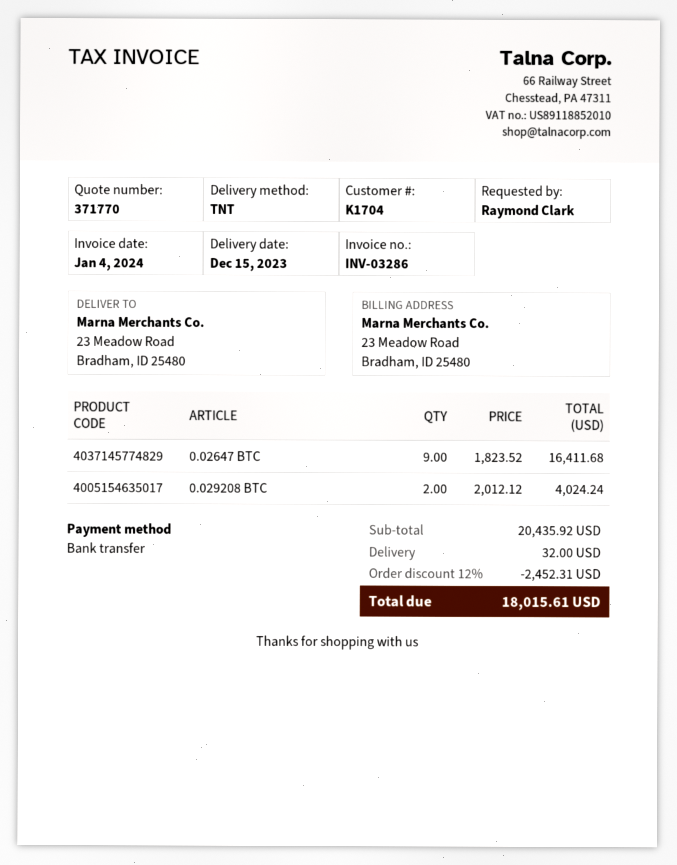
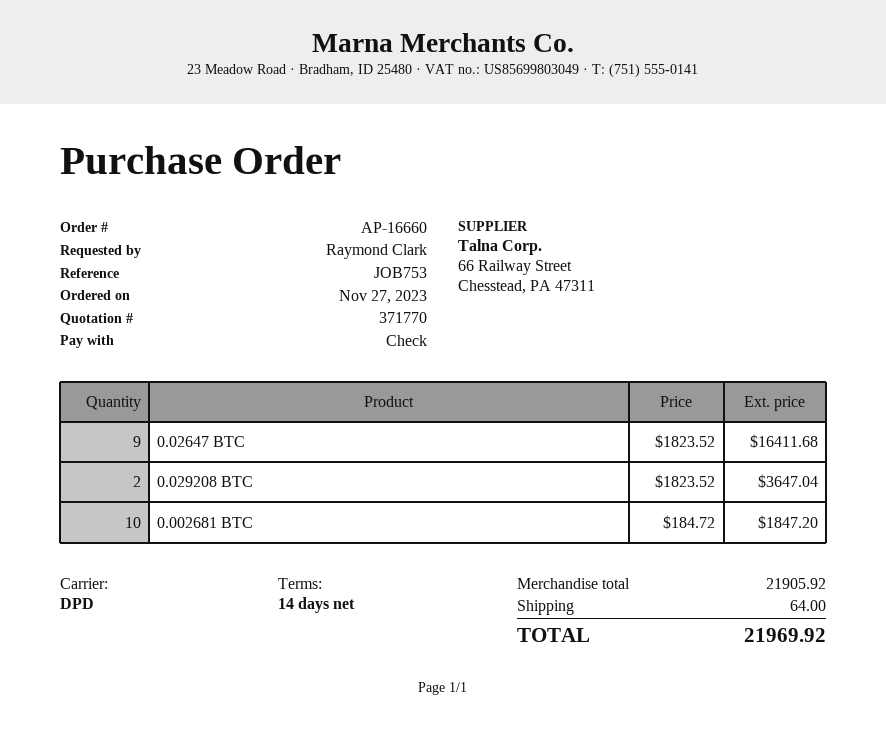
payment method: bank transfer -> cheque
shipping method: TNT -> DPD
0.029208 BTC: 2 x 2012.12 = 4024.24 -> 2 x 1823.52 = 3647.04
0.002681 BTC: none -> 10 x 184.72 = 1847.20
subtotal: 20435.92 -> 21905.92
discount: 12% = 2452.31 -> none
shipping: 32.00 -> 64.00
total: 18015.61 -> 21969.92

